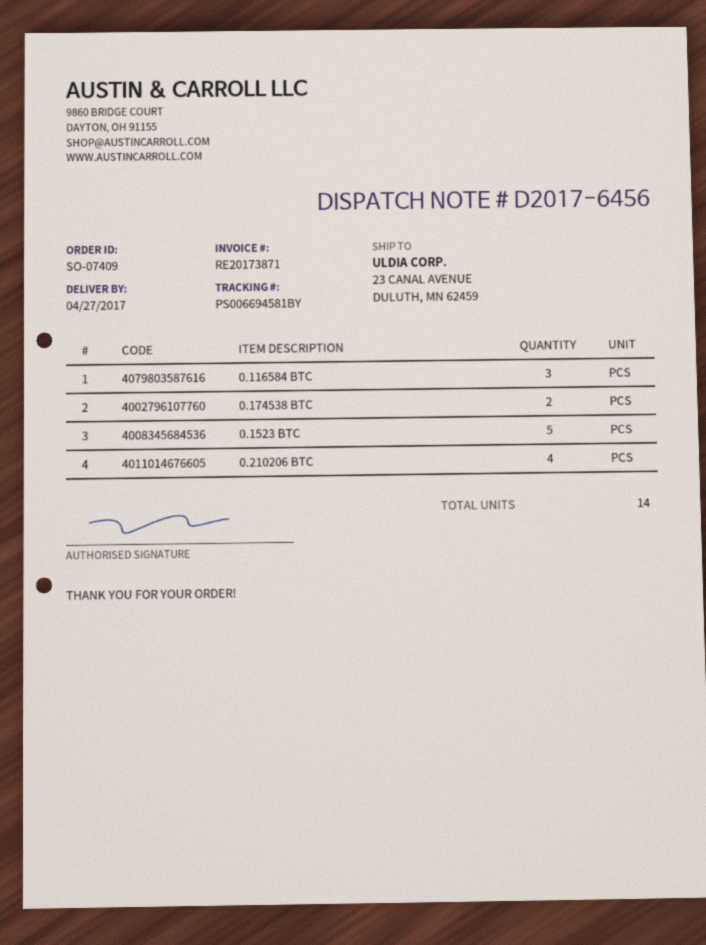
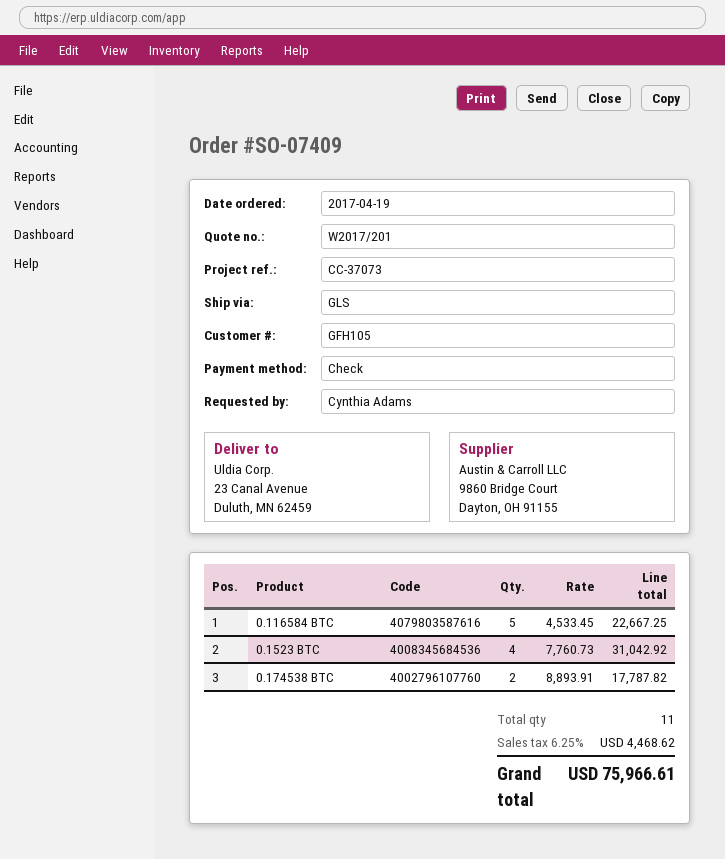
0.116584 BTC: 3 -> 5
0.1523 BTC: 5 -> 4
0.210206 BTC: 4 -> none
total quantity: 14 -> 11

